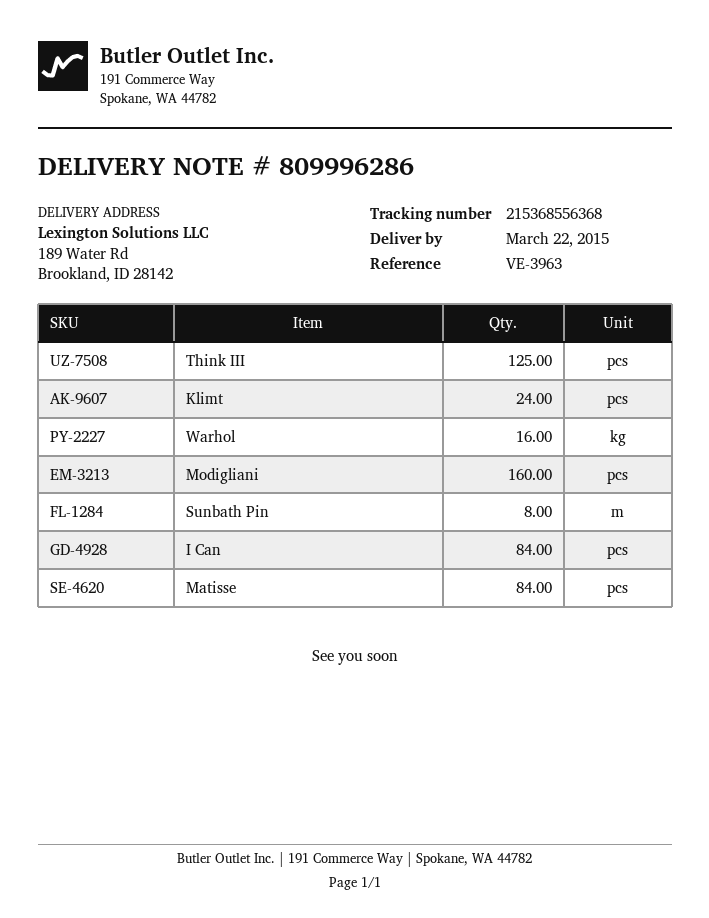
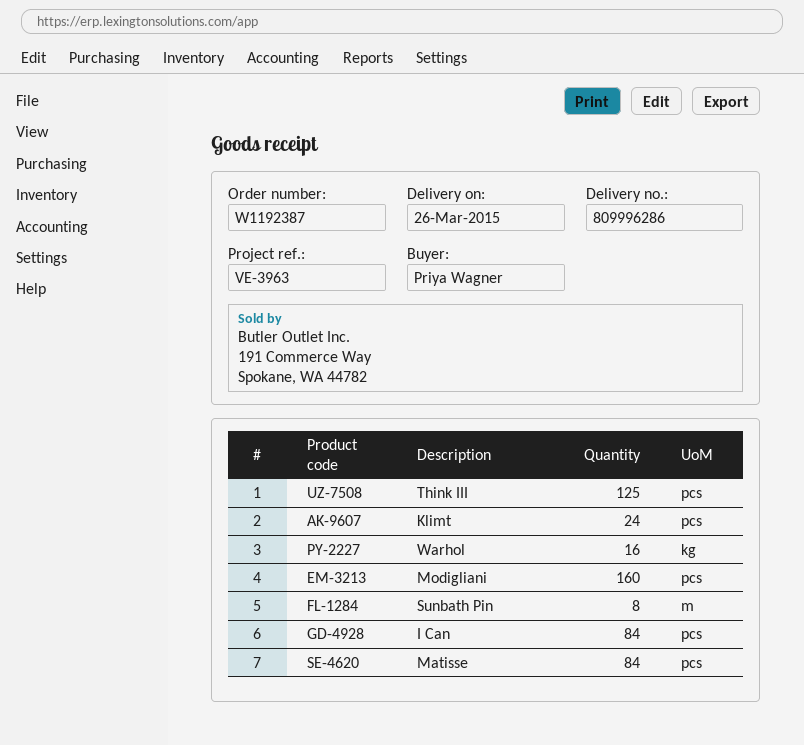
delivery date: 2015-03-22 -> 2015-03-26

